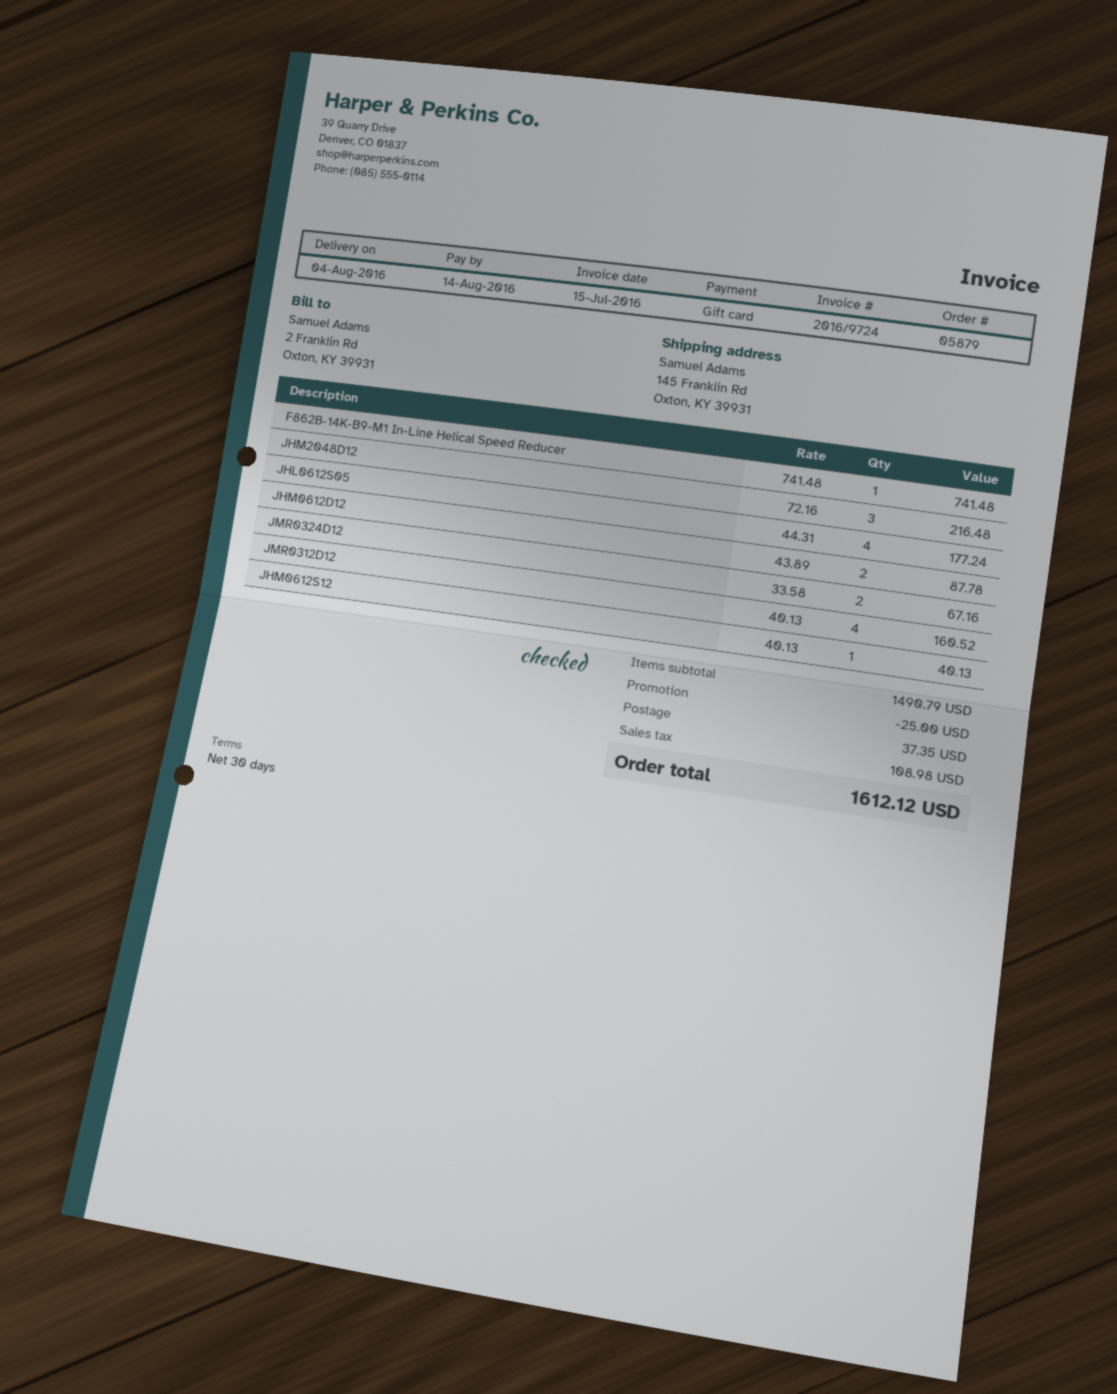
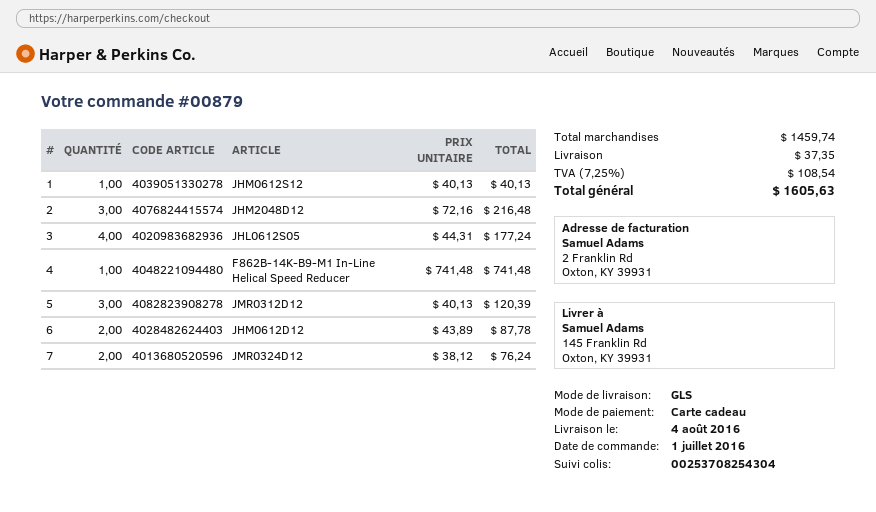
order number: 05879 -> 00879
JMR0324D12: 2 x 33.58 = 67.16 -> 2 x 38.12 = 76.24
JMR0312D12: 4 x 40.13 = 160.52 -> 3 x 40.13 = 120.39
subtotal: 1490.79 -> 1459.74
discount: 25.00 -> none
tax: 108.98 -> 108.54
total: 1612.12 -> 1605.63

